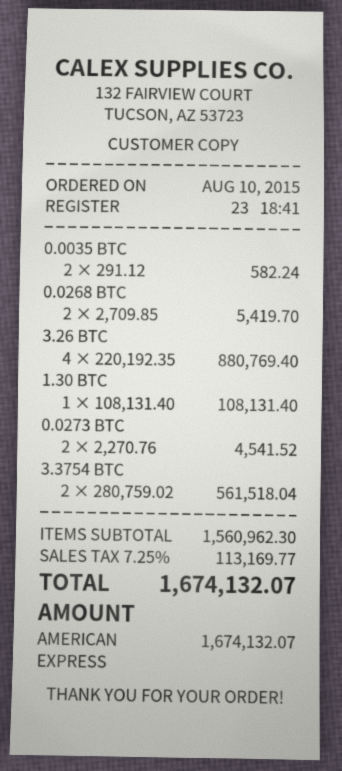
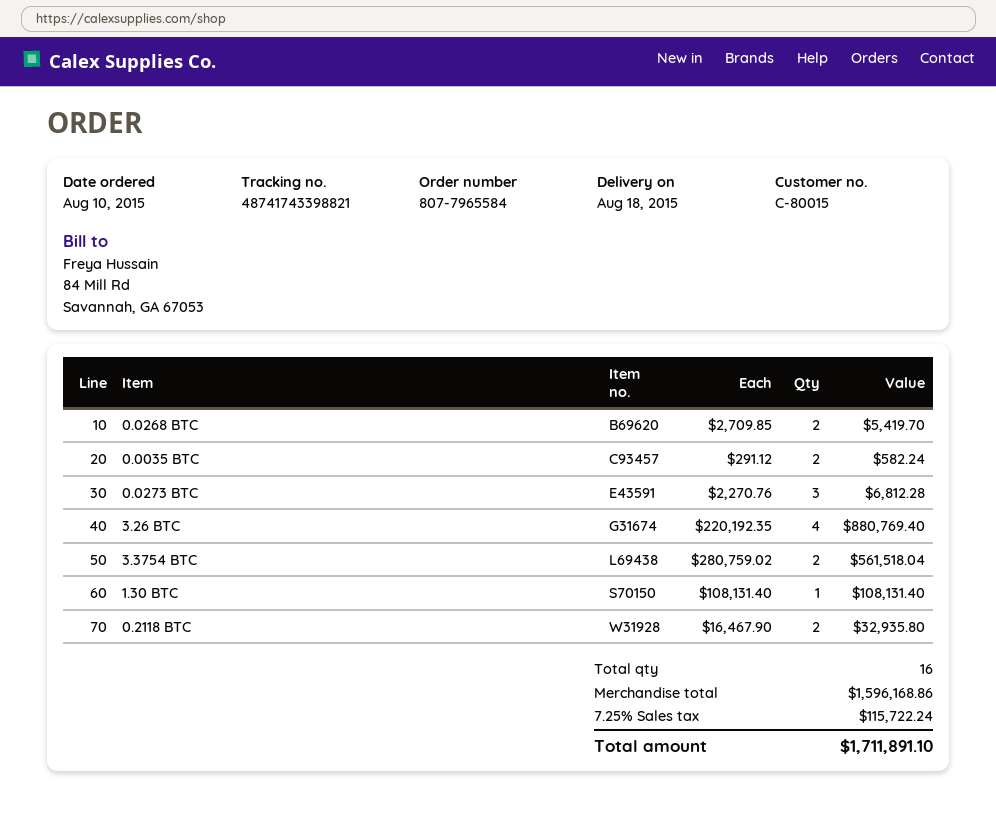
0.0273 BTC: 2 x 2270.76 = 4541.52 -> 3 x 2270.76 = 6812.28
0.2118 BTC: none -> 2 x 16467.90 = 32935.80
subtotal: 1560962.30 -> 1596168.86
tax: 7.25% = 113169.77 -> 7.25% = 115722.24
total: 1674132.07 -> 1711891.10

